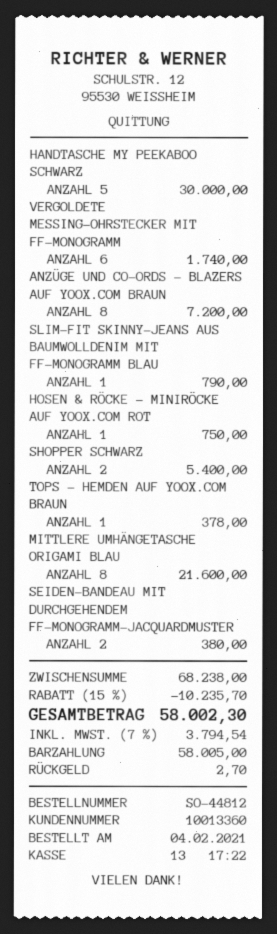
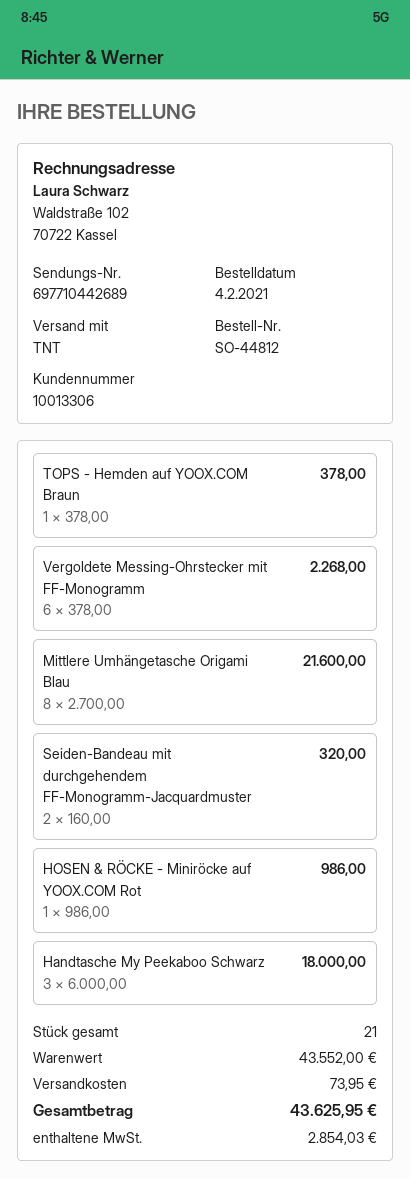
customer number: 10013360 -> 10013306
HANDTASCHE MY PEEKABOO SCHWARZ: 5 for 30000.00 -> 3 for 18000.00
VERGOLDETE MESSING-OHRSTECKER MIT FF-MONOGRAMM: 6 for 1740.00 -> 6 for 2268.00
ANZÜGE UND CO-ORDS - BLAZERS AUF YOOX.COM BRAUN: 8 for 7200.00 -> none
SLIM-FIT SKINNY-JEANS AUS BAUMWOLLDENIM MIT FF-MONOGRAMM BLAU: 1 for 790.00 -> none
HOSEN & RÖCKE - MINIRÖCKE AUF YOOX.COM ROT: 1 for 750.00 -> 1 for 986.00
SHOPPER SCHWARZ: 2 for 5400.00 -> none
SEIDEN-BANDEAU MIT DURCHGEHENDEM FF-MONOGRAMM-JACQUARDMUSTER: 2 for 380.00 -> 2 for 320.00
subtotal: 68238.00 -> 43552.00
discount: 15% = 10235.70 -> none
shipping: none -> 73.95
tax: 3794.54 -> 2854.03
total: 58002.30 -> 43625.95

